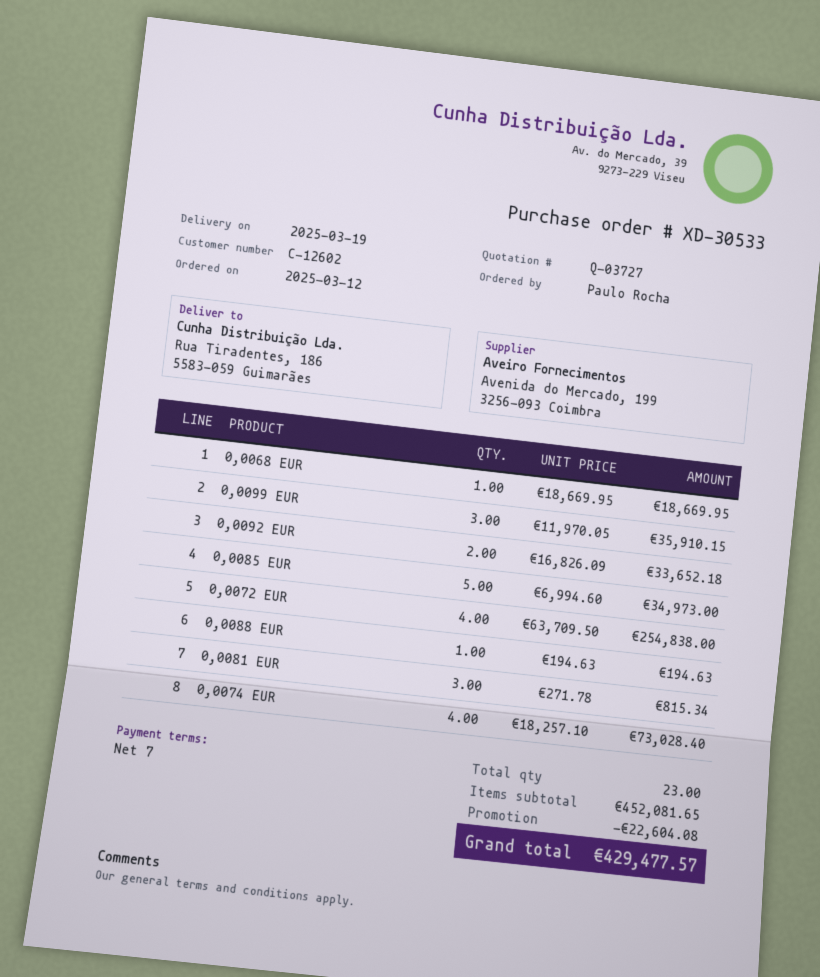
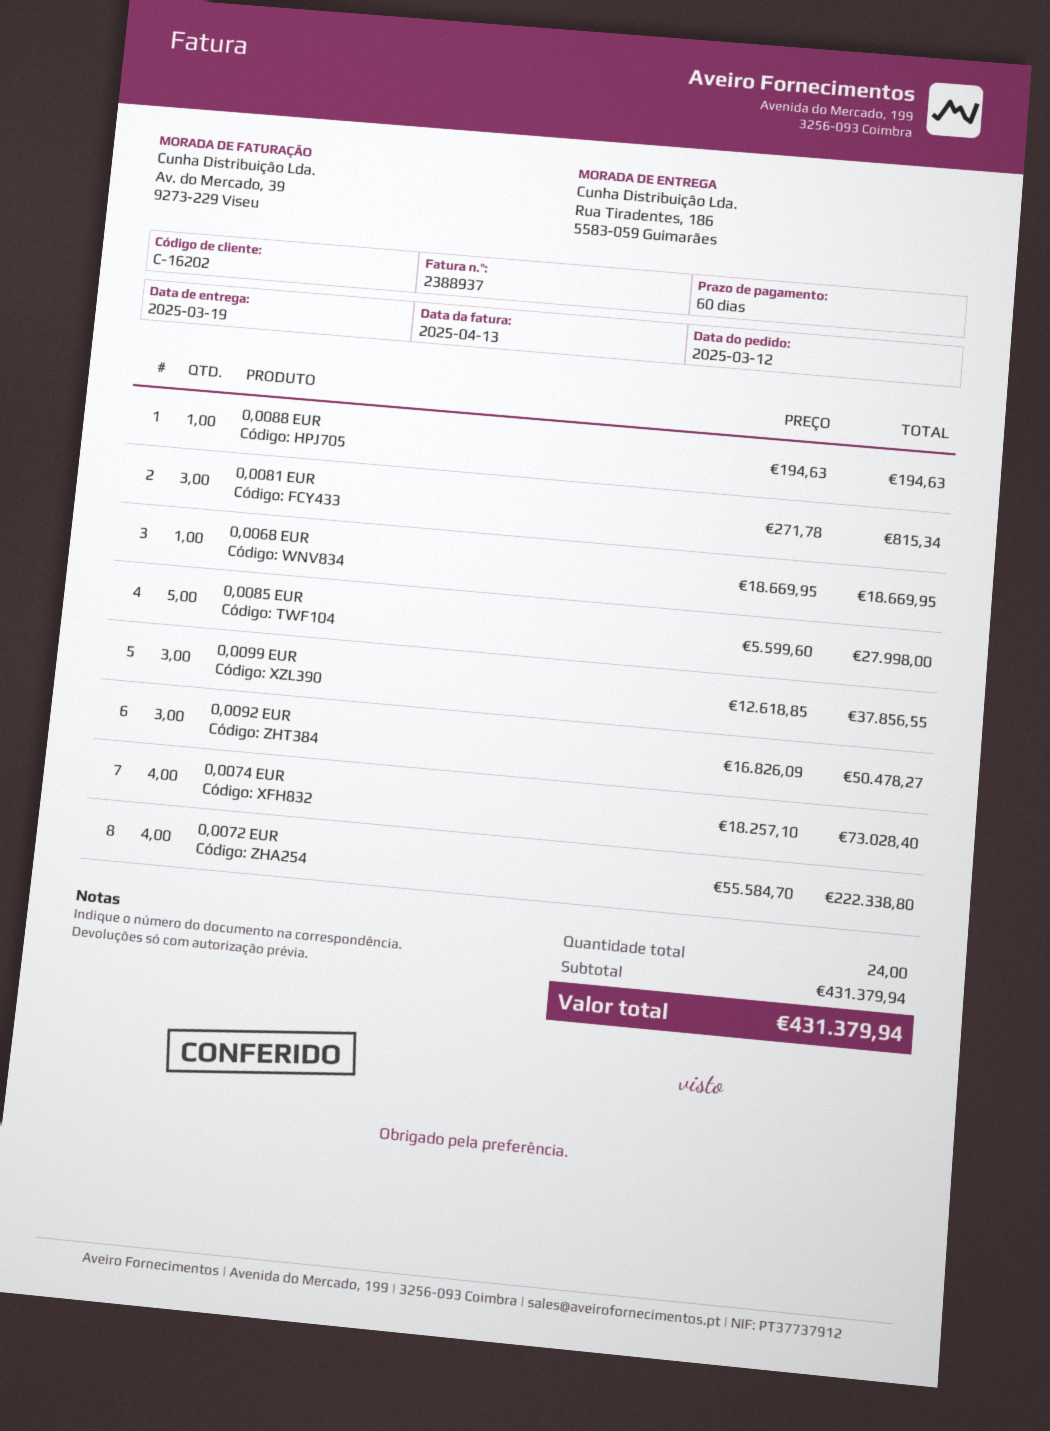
payment terms: 7 days -> 60 days
customer number: C-12602 -> C-16202
0,0099 EUR: 3 x 11970.05 = 35910.15 -> 3 x 12618.85 = 37856.55
0,0092 EUR: 2 x 16826.09 = 33652.18 -> 3 x 16826.09 = 50478.27
0,0085 EUR: 5 x 6994.60 = 34973.00 -> 5 x 5599.60 = 27998.00
0,0072 EUR: 4 x 63709.50 = 254838.00 -> 4 x 55584.70 = 222338.80
total quantity: 23 -> 24
subtotal: 452081.65 -> 431379.94
discount: 22604.08 -> none
total: 429477.57 -> 431379.94

